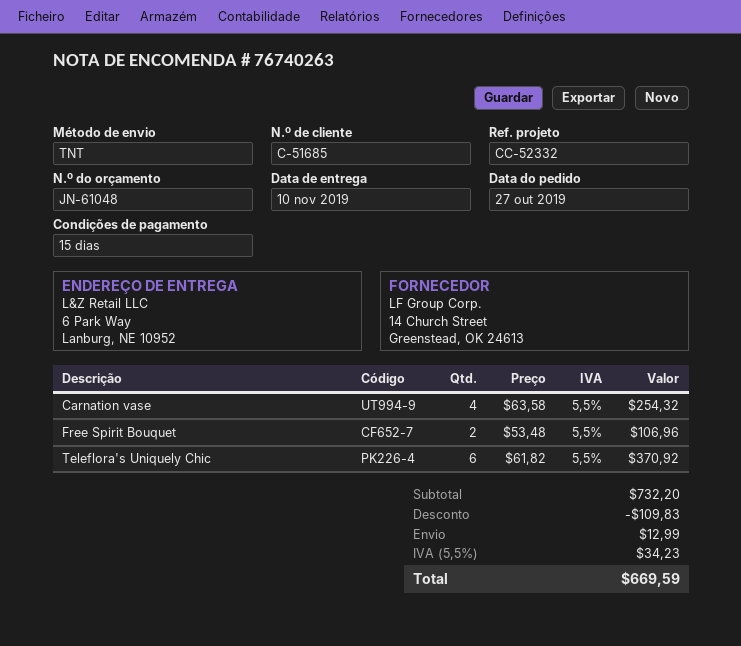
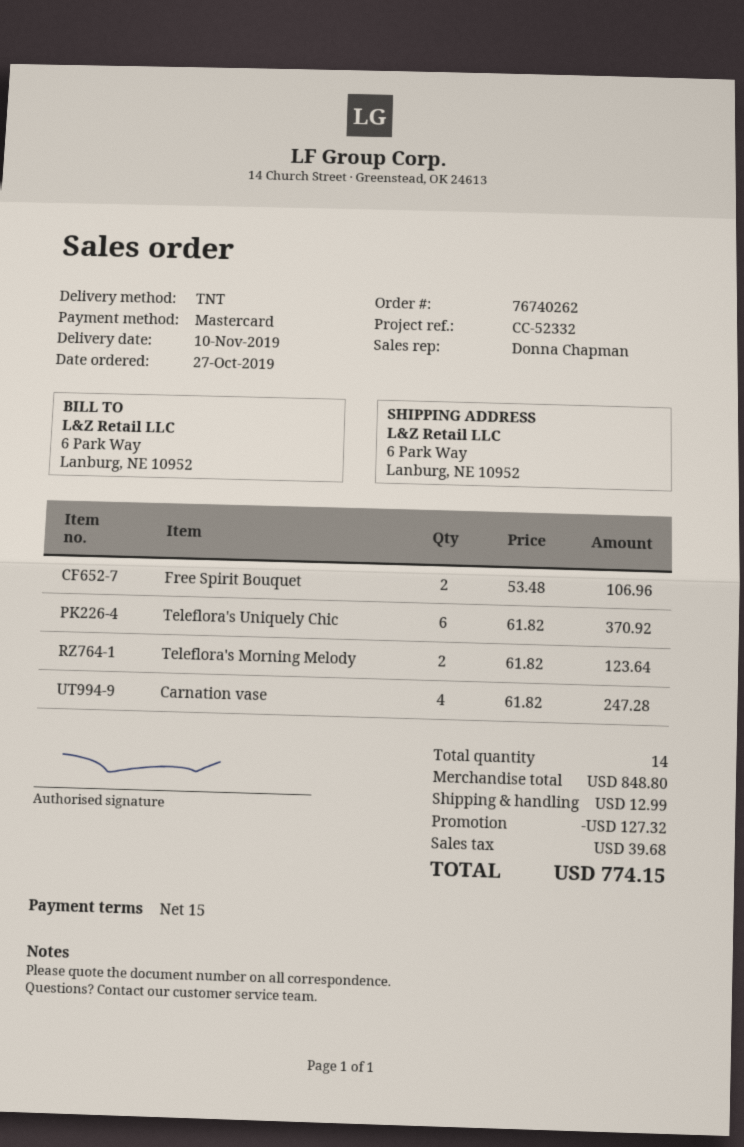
order number: 76740263 -> 76740262
Carnation vase: 4 x 63.58 = 254.32 -> 4 x 61.82 = 247.28
Teleflora's Morning Melody: none -> 2 x 61.82 = 123.64
subtotal: 732.20 -> 848.80
discount: 109.83 -> 127.32
tax: 34.23 -> 39.68
total: 669.59 -> 774.15

